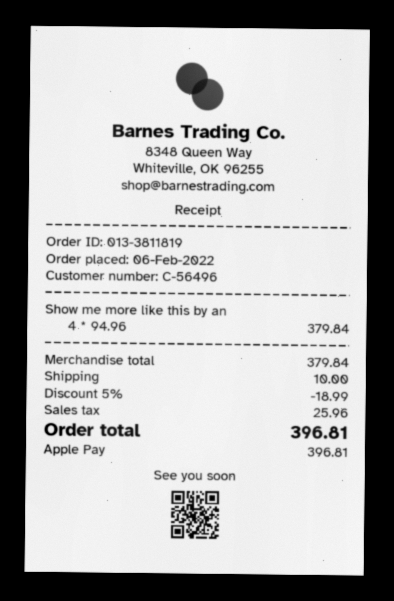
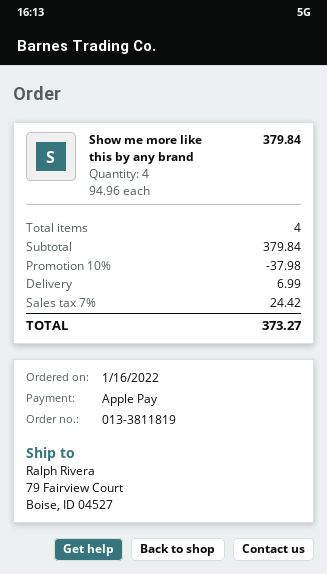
order date: 2022-02-06 -> 2022-01-16
discount: 5% = 18.99 -> 10% = 37.98
shipping: 10.00 -> 6.99
tax: 25.96 -> 24.42
total: 396.81 -> 373.27

